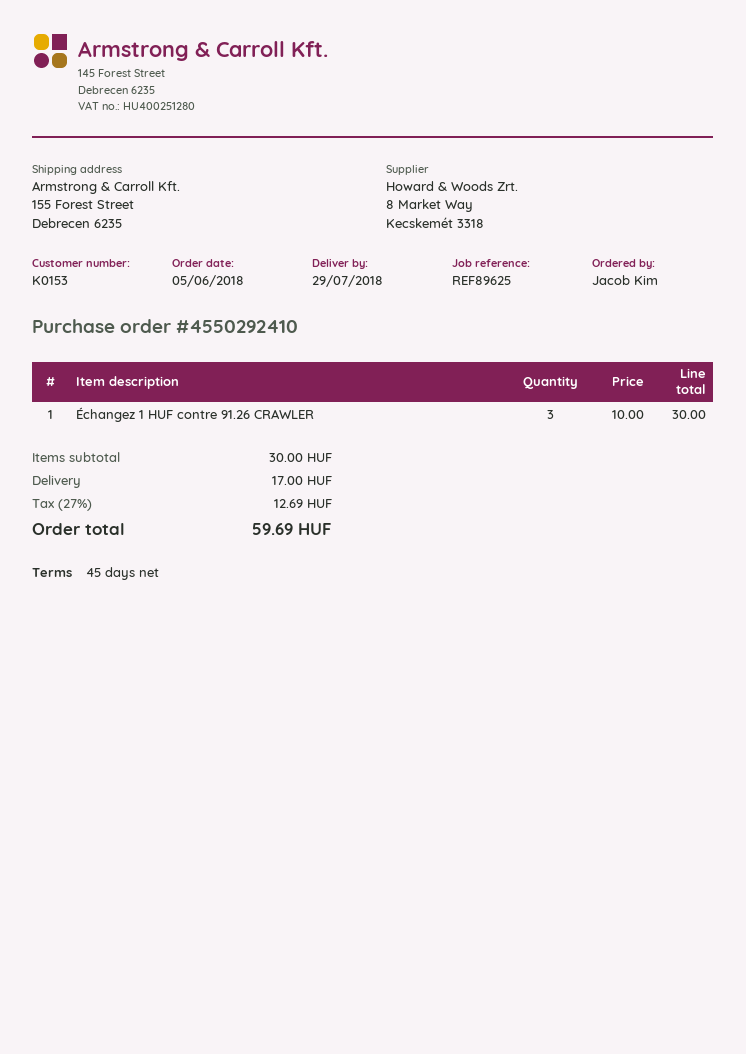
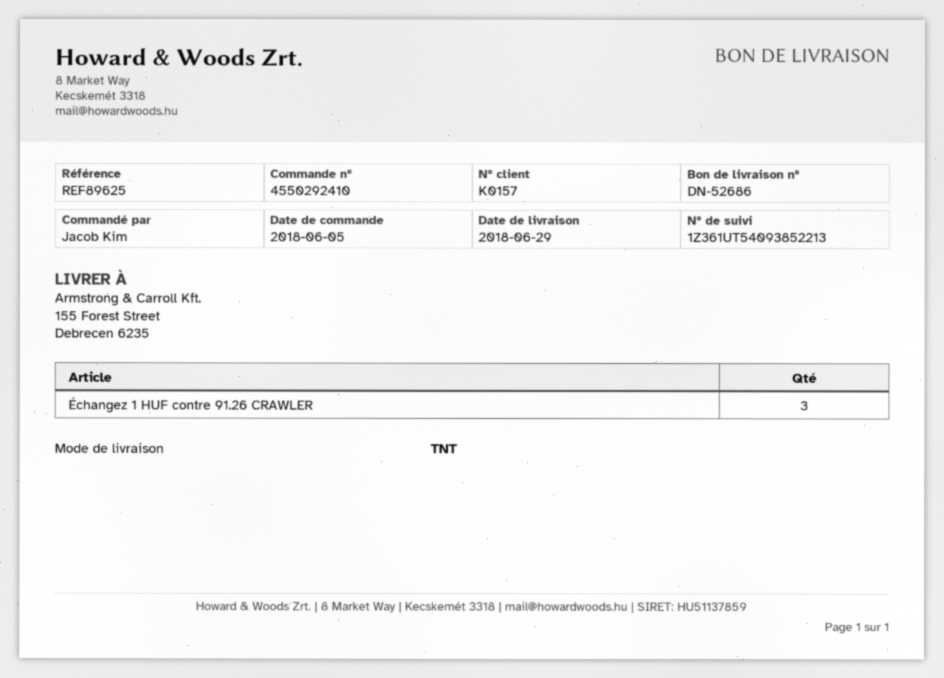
delivery date: 2018-07-29 -> 2018-06-29
customer number: K0153 -> K0157

